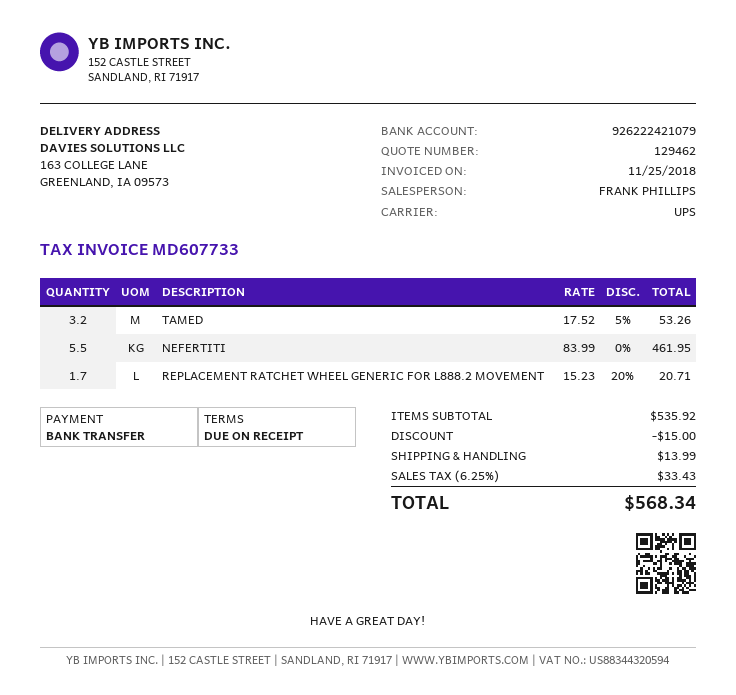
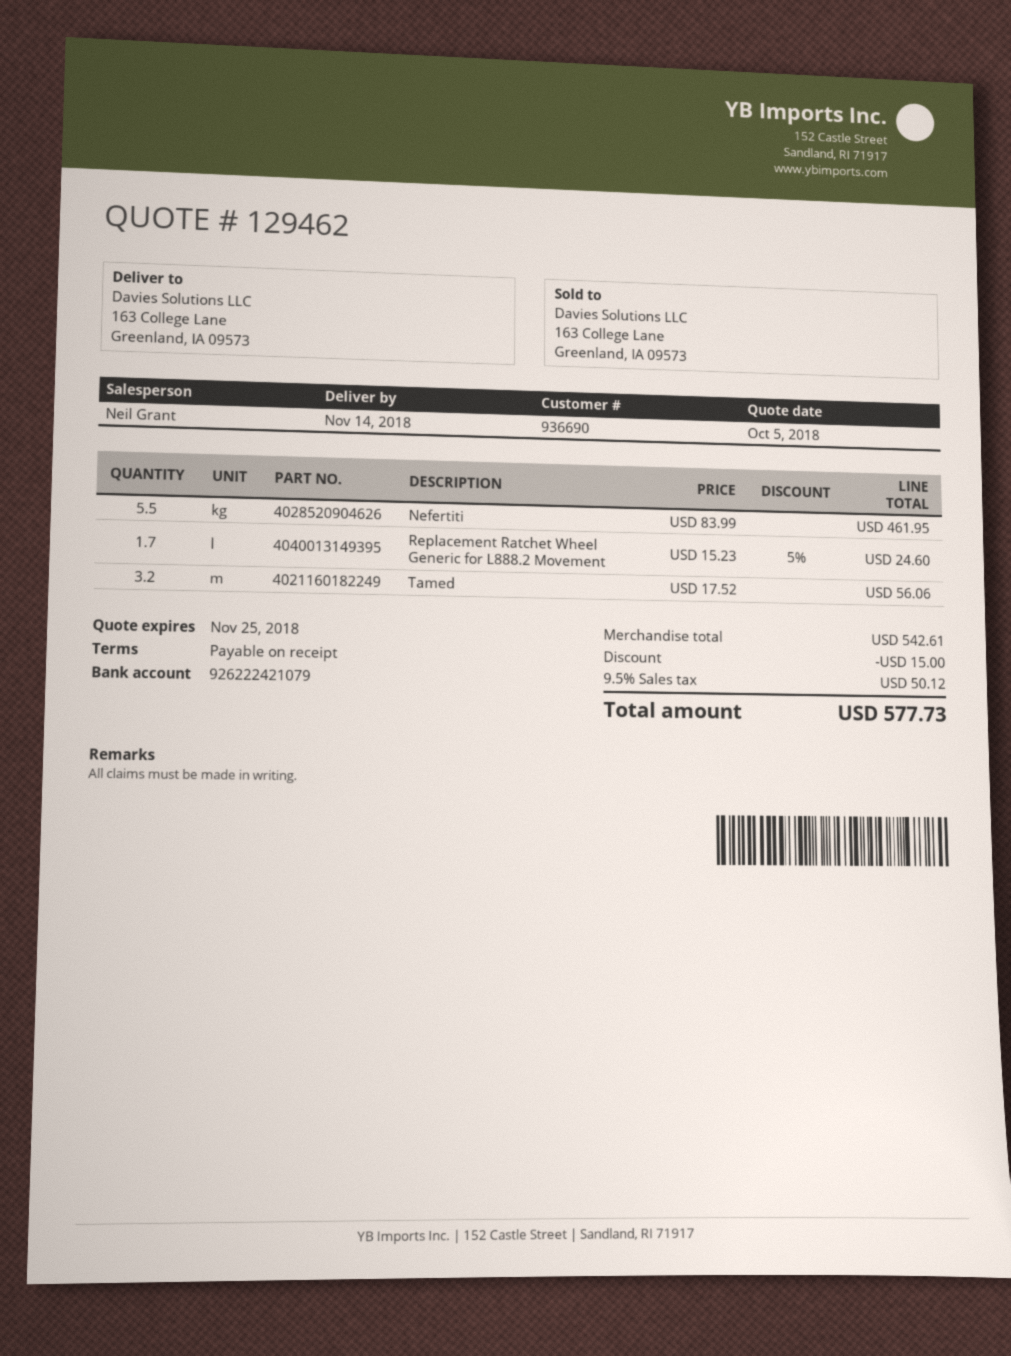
sales rep: FRANK PHILLIPS -> Neil Grant
TAMED: 3.2 x 17.52 - 5% = 53.26 -> 3.2 x 17.52 = 56.06
REPLACEMENT RATCHET WHEEL GENERIC FOR L888.2 MOVEMENT: 1.7 x 15.23 - 20% = 20.71 -> 1.7 x 15.23 - 5% = 24.60
subtotal: 535.92 -> 542.61
shipping: 13.99 -> none
tax: 6.25% = 33.43 -> 9.5% = 50.12
total: 568.34 -> 577.73

